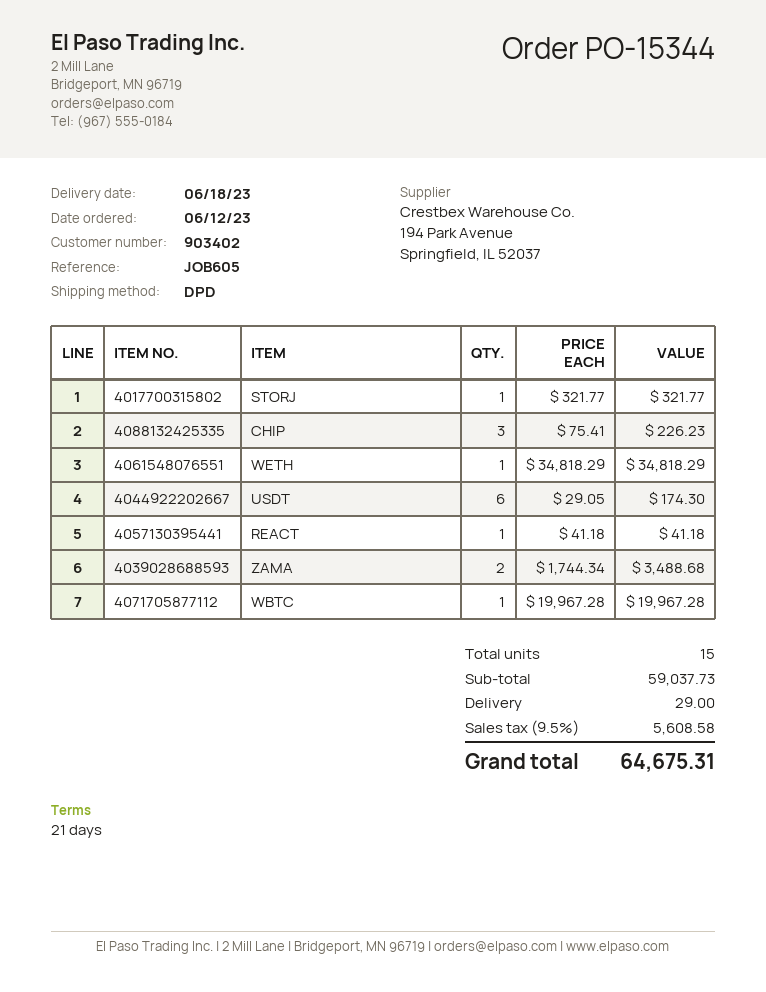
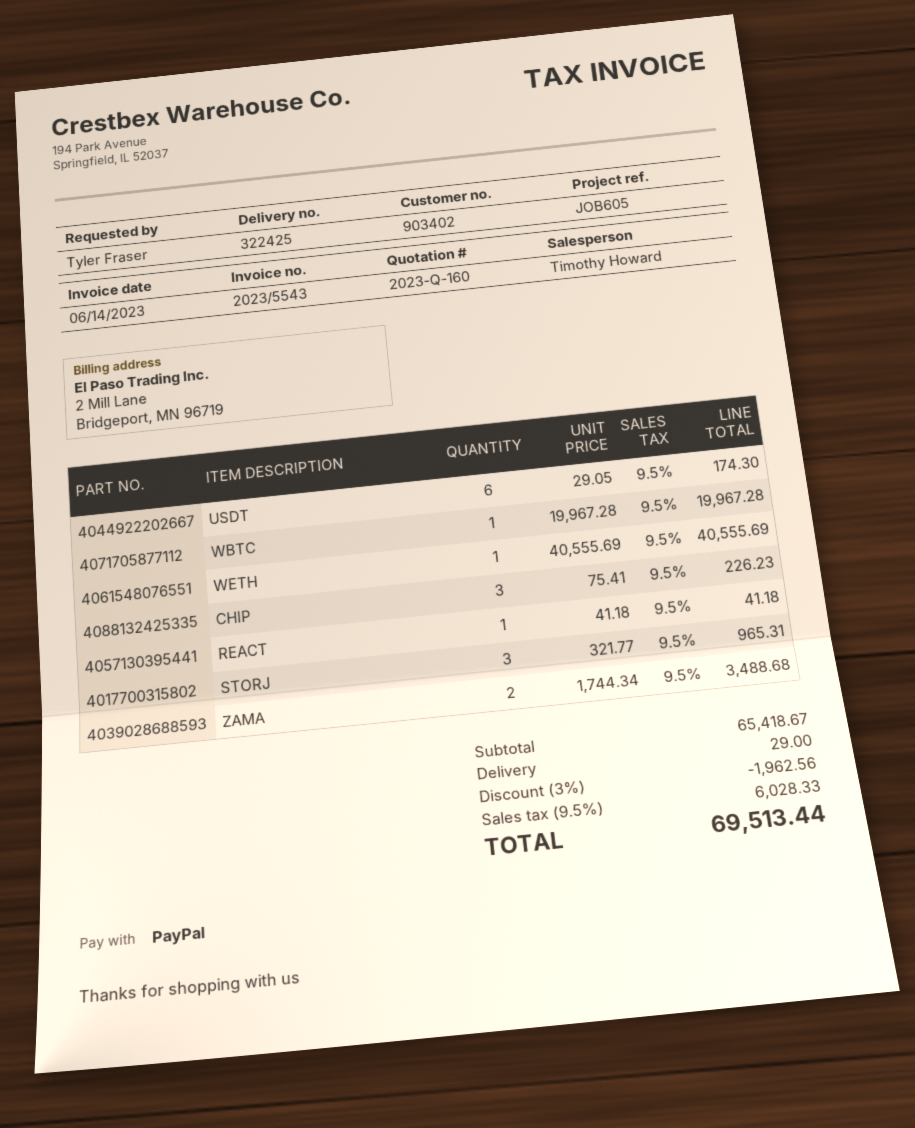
STORJ: 1 x 321.77 = 321.77 -> 3 x 321.77 = 965.31
WETH: 1 x 34818.29 = 34818.29 -> 1 x 40555.69 = 40555.69
subtotal: 59037.73 -> 65418.67
discount: none -> 3% = 1962.56
tax: 9.5% = 5608.58 -> 9.5% = 6028.33
total: 64675.31 -> 69513.44

